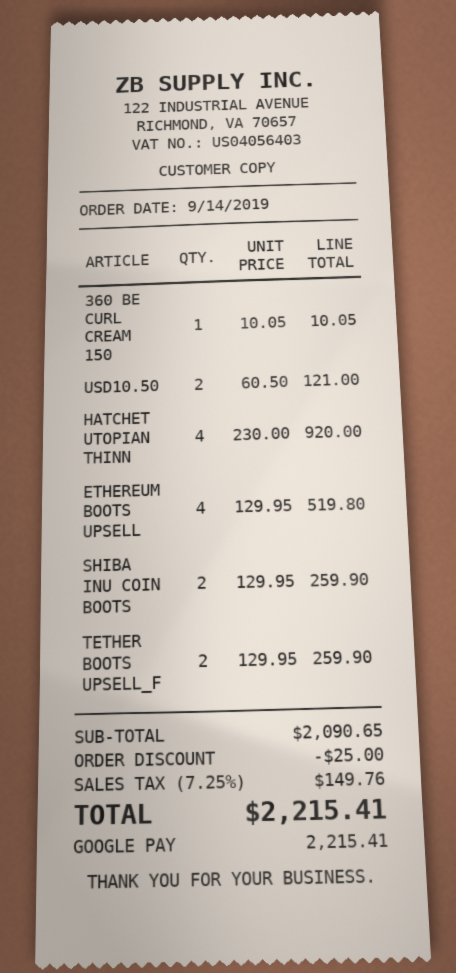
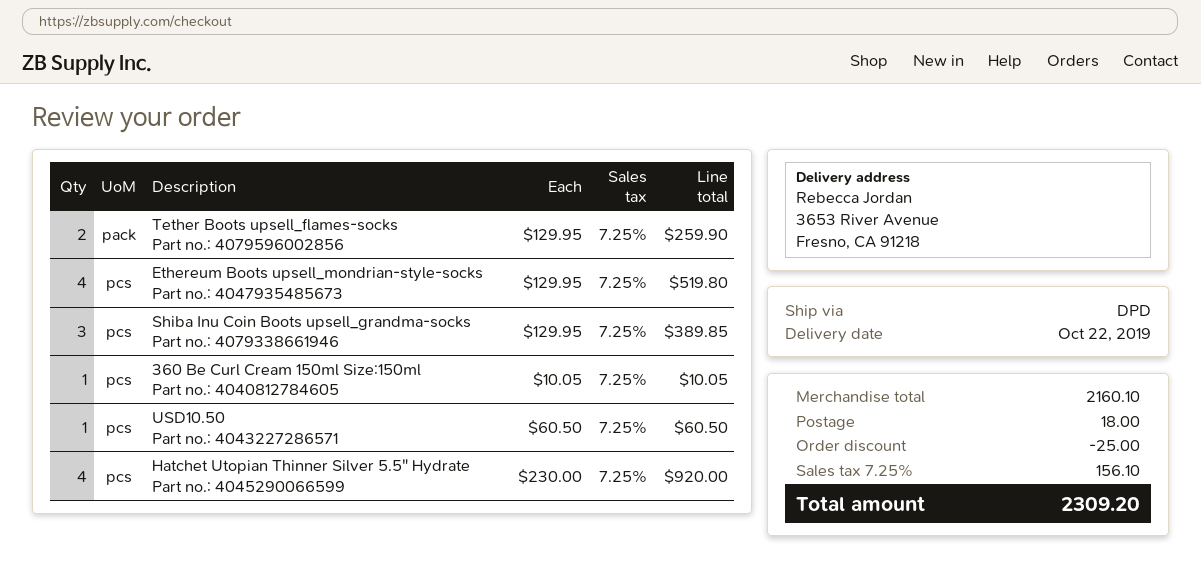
USD10.50: 2 x 60.50 = 121.00 -> 1 x 60.50 = 60.50
SHIBA INU COIN BOOTS: 2 x 129.95 = 259.90 -> 3 x 129.95 = 389.85
subtotal: 2090.65 -> 2160.10
shipping: none -> 18.00
tax: 7.25% = 149.76 -> 7.25% = 156.10
total: 2215.41 -> 2309.20

